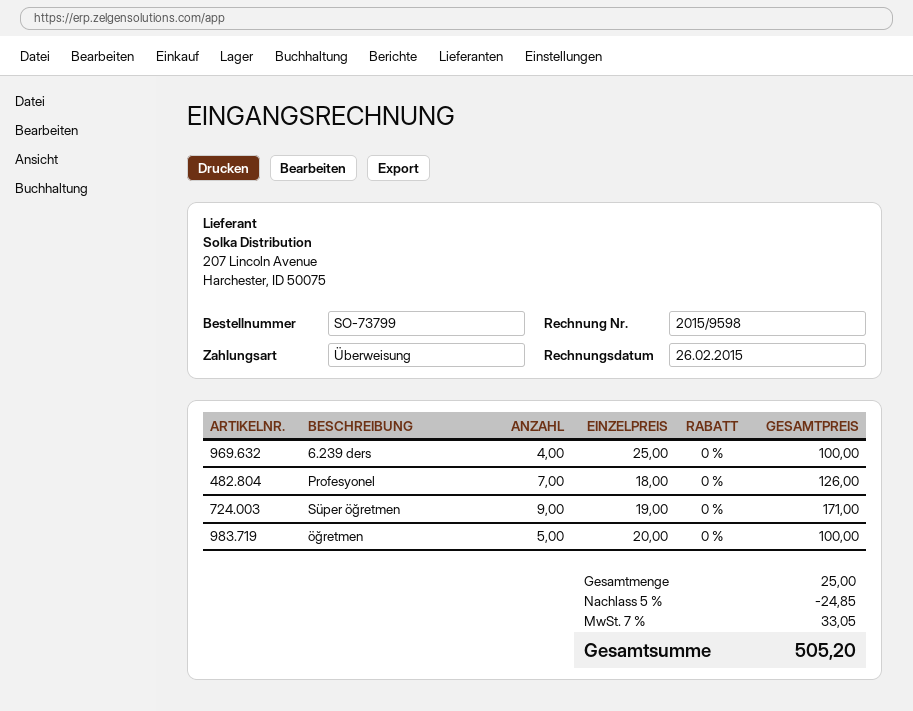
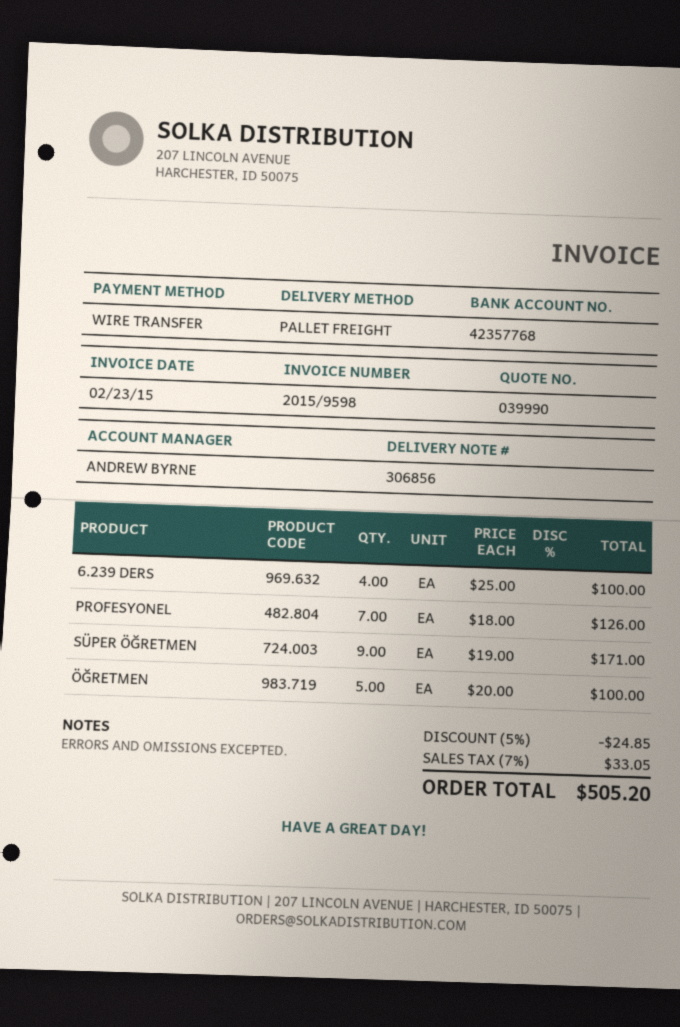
invoice date: 2015-02-26 -> 2015-02-23

